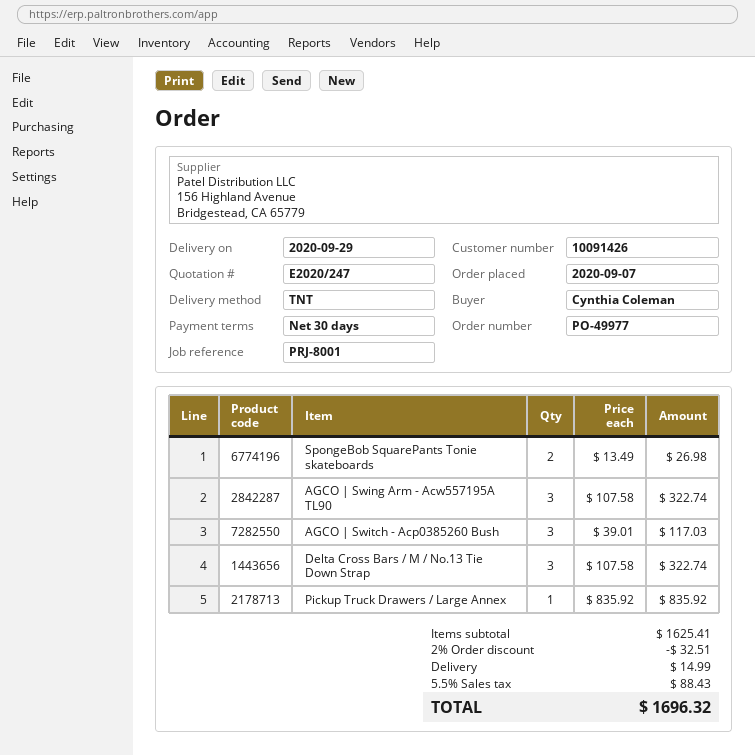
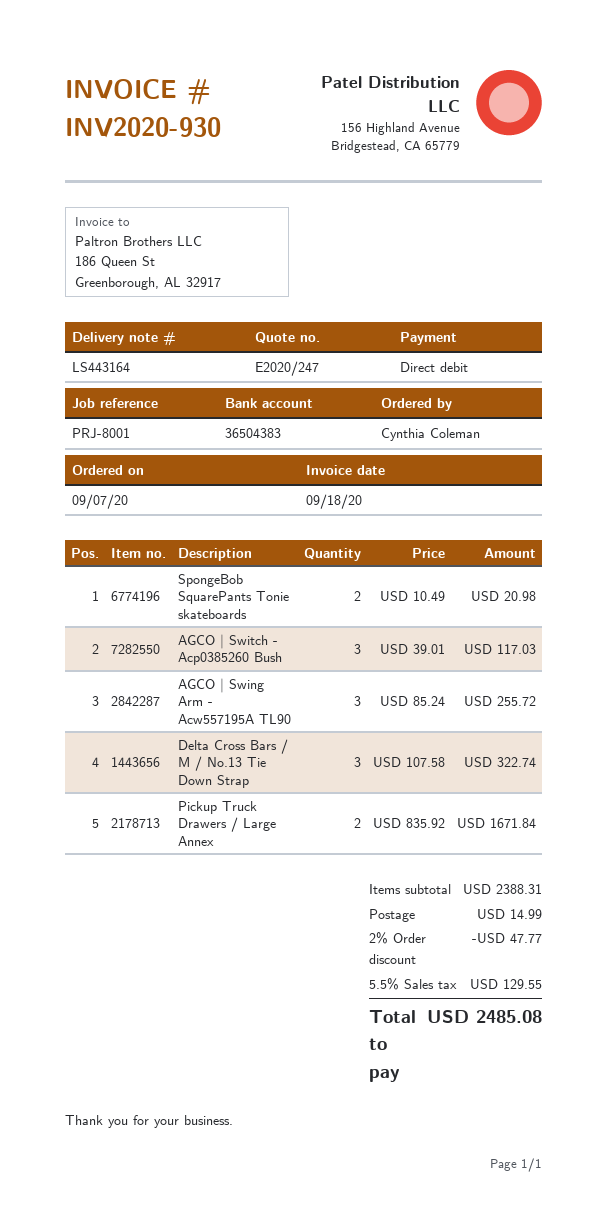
SpongeBob SquarePants Tonie skateboards: 2 x 13.49 = 26.98 -> 2 x 10.49 = 20.98
AGCO | Swing Arm - Acw557195A TL90: 3 x 107.58 = 322.74 -> 3 x 85.24 = 255.72
Pickup Truck Drawers / Large Annex: 1 x 835.92 = 835.92 -> 2 x 835.92 = 1671.84
subtotal: 1625.41 -> 2388.31
discount: 2% = 32.51 -> 2% = 47.77
tax: 5.5% = 88.43 -> 5.5% = 129.55
total: 1696.32 -> 2485.08

